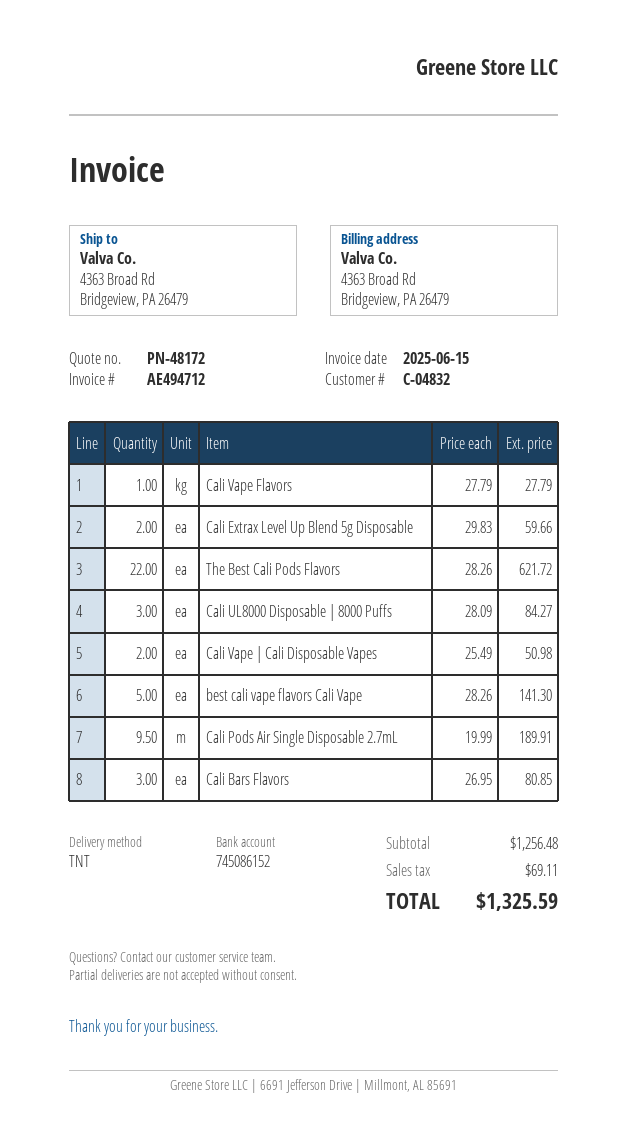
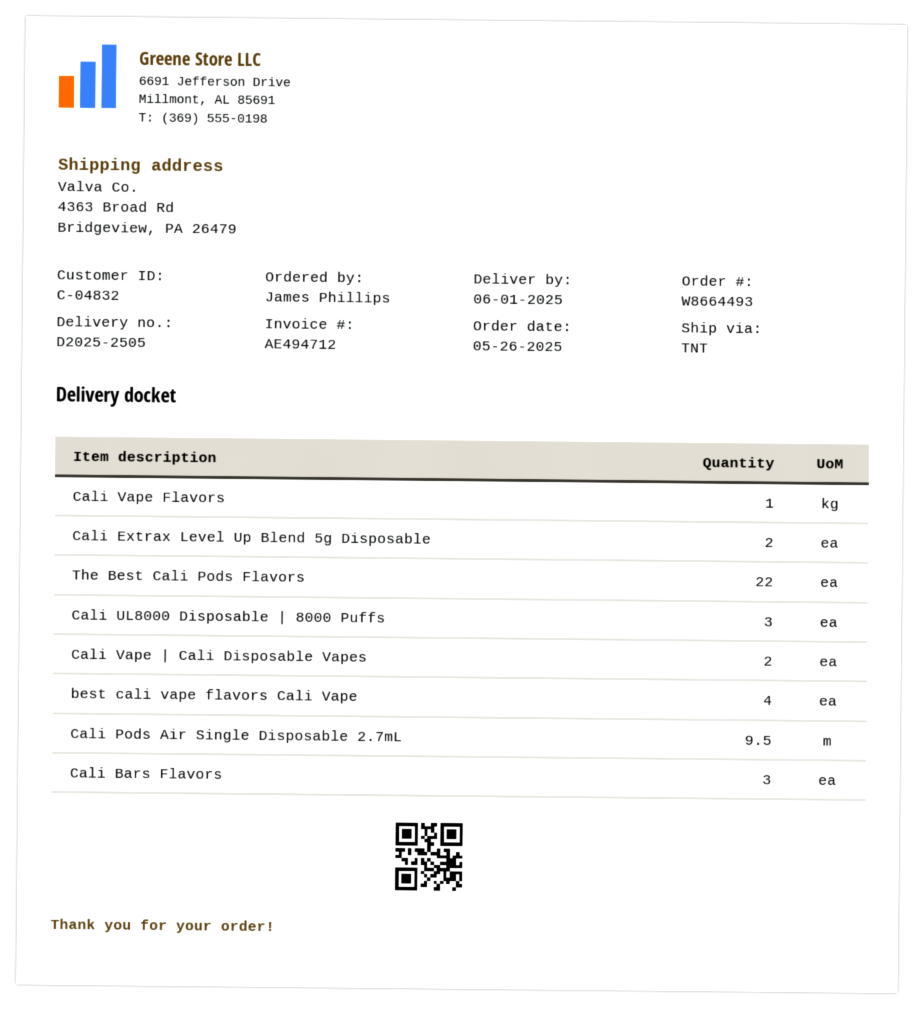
best cali vape flavors Cali Vape: 5 -> 4

